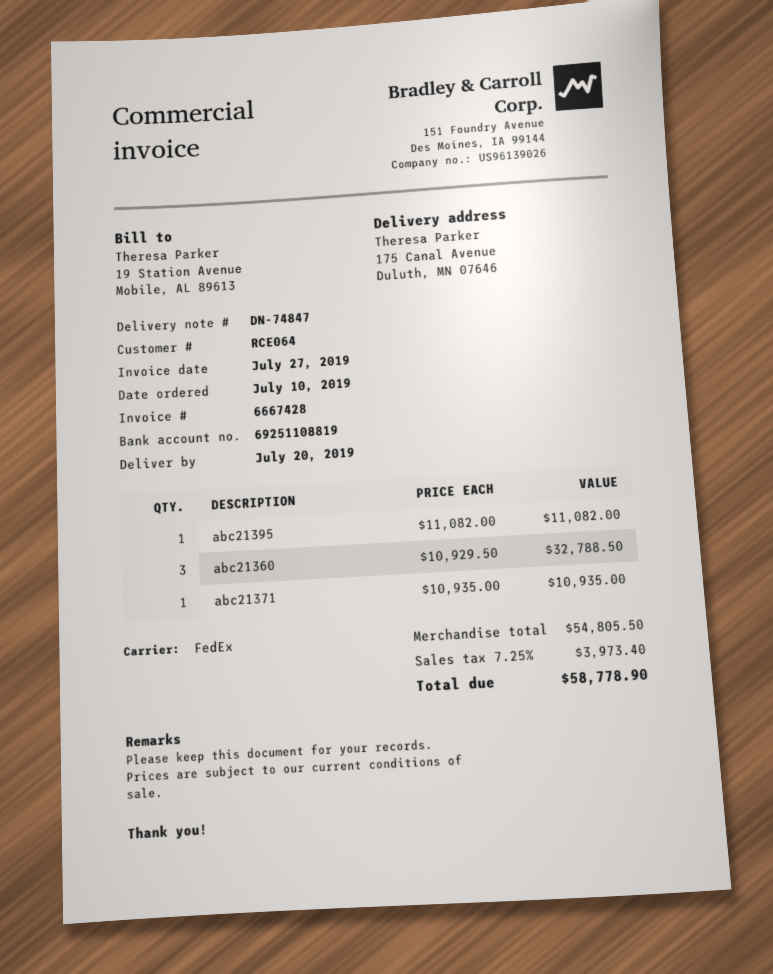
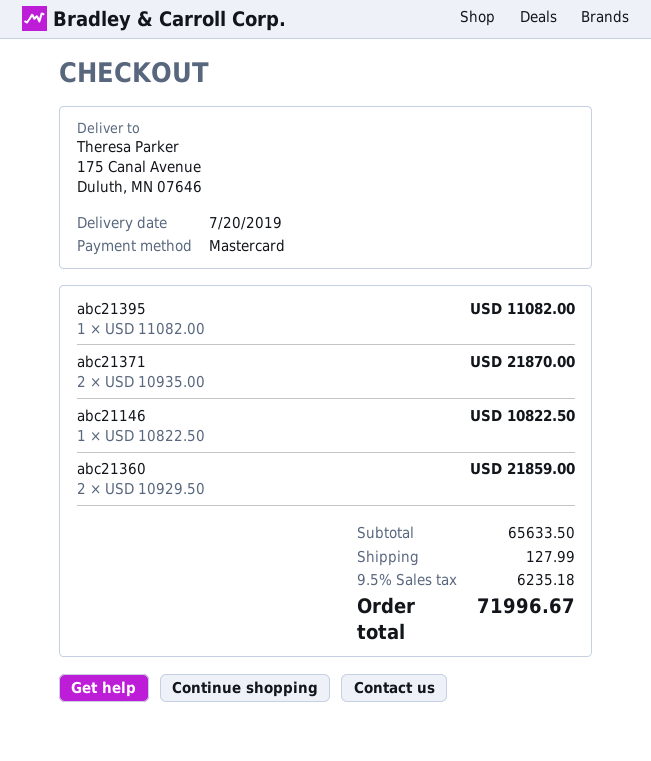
abc21360: 3 x 10929.50 = 32788.50 -> 2 x 10929.50 = 21859.00
abc21371: 1 x 10935.00 = 10935.00 -> 2 x 10935.00 = 21870.00
abc21146: none -> 1 x 10822.50 = 10822.50
subtotal: 54805.50 -> 65633.50
shipping: none -> 127.99
tax: 7.25% = 3973.40 -> 9.5% = 6235.18
total: 58778.90 -> 71996.67

